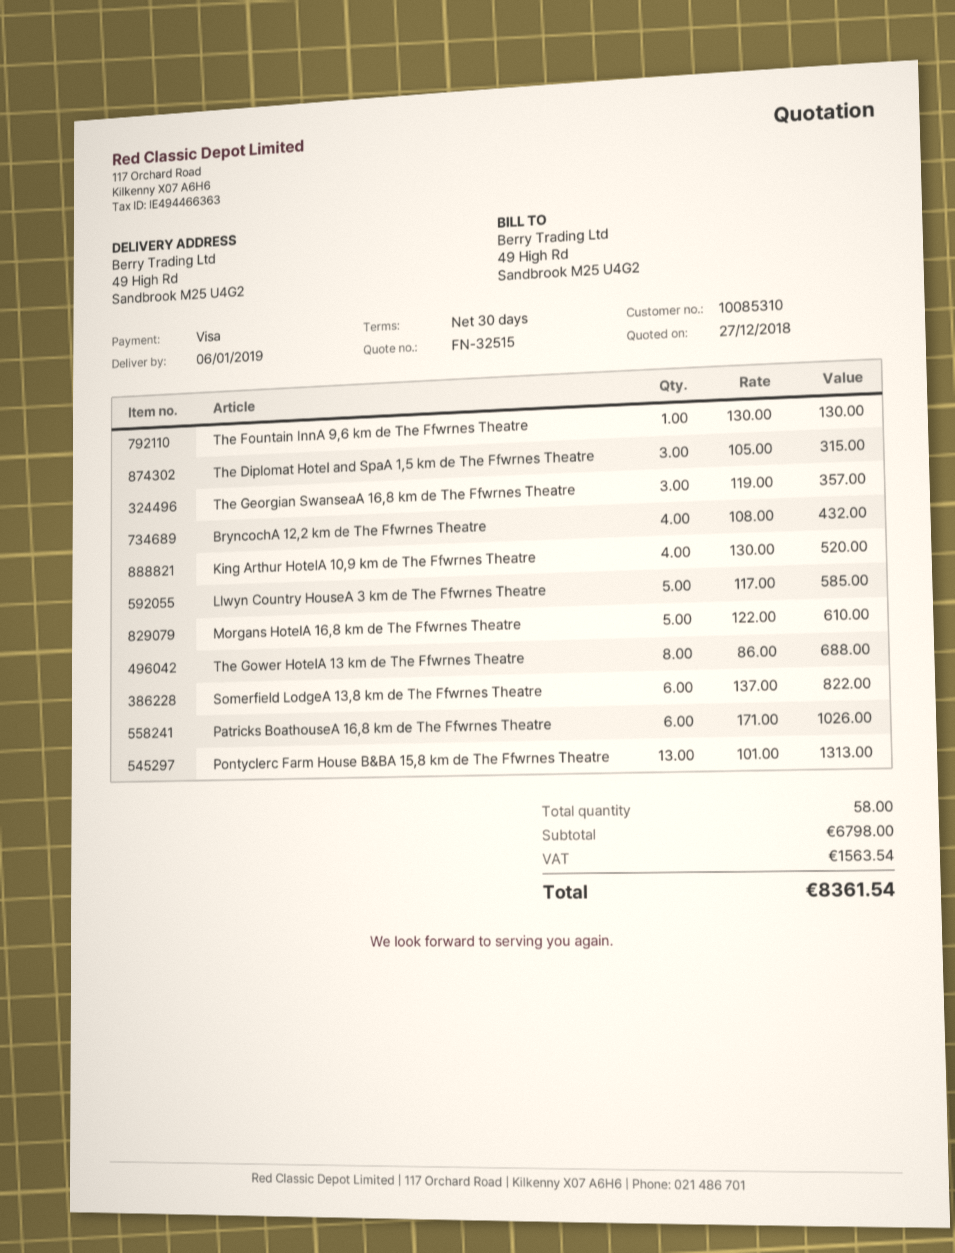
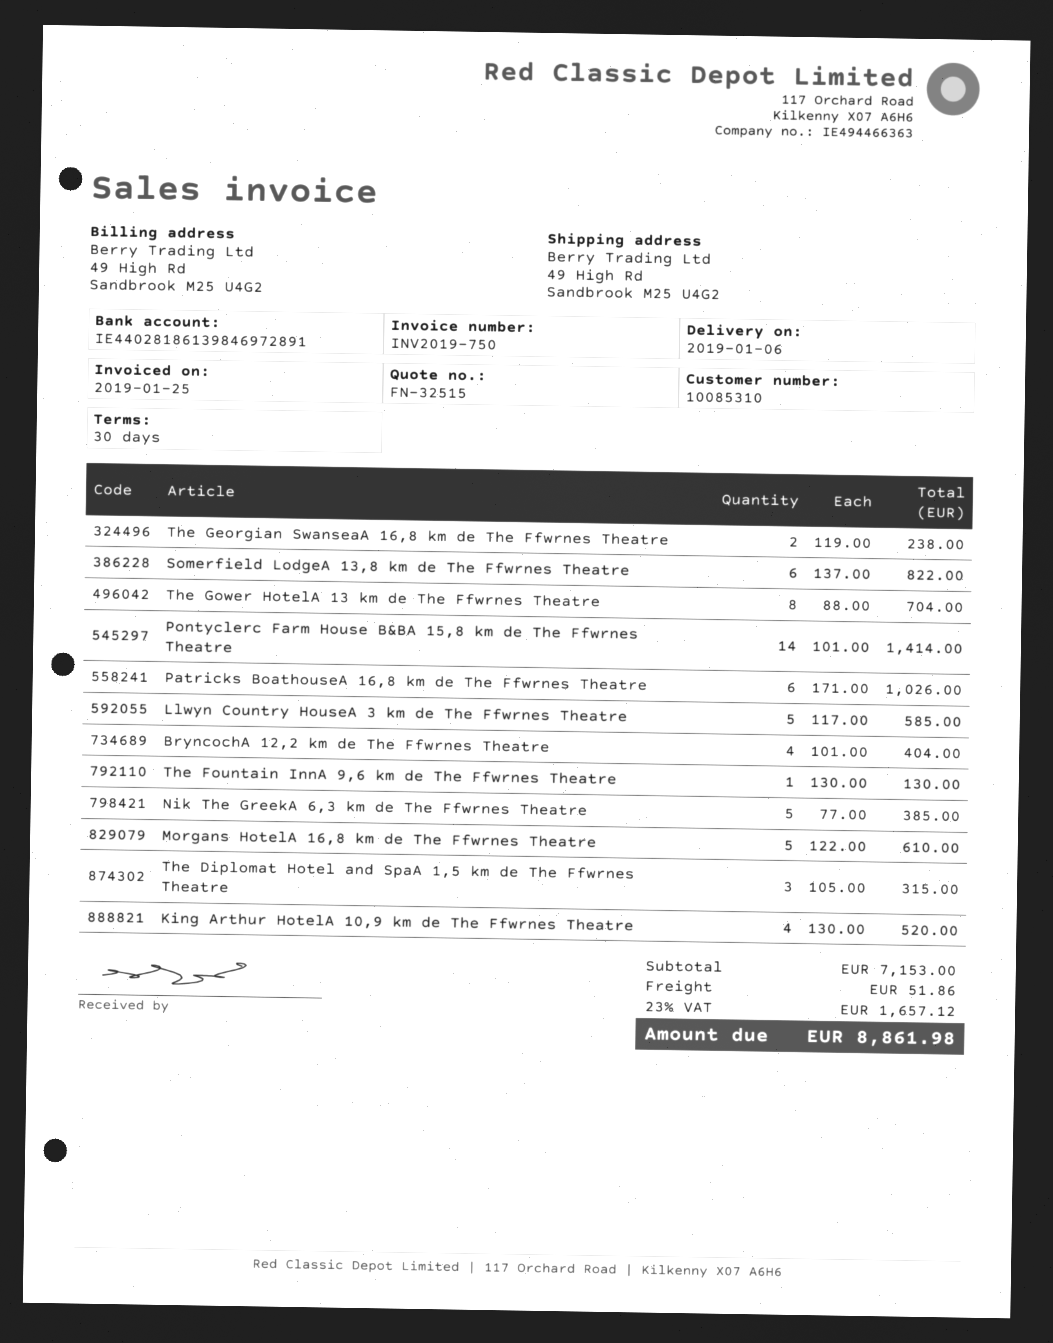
The Georgian SwanseaA 16,8 km de The Ffwrnes Theatre: 3 x 119.00 = 357.00 -> 2 x 119.00 = 238.00
BryncochA 12,2 km de The Ffwrnes Theatre: 4 x 108.00 = 432.00 -> 4 x 101.00 = 404.00
The Gower HotelA 13 km de The Ffwrnes Theatre: 8 x 86.00 = 688.00 -> 8 x 88.00 = 704.00
Pontyclerc Farm House B&BA 15,8 km de The Ffwrnes Theatre: 13 x 101.00 = 1313.00 -> 14 x 101.00 = 1414.00
Nik The GreekA 6,3 km de The Ffwrnes Theatre: none -> 5 x 77.00 = 385.00
subtotal: 6798.00 -> 7153.00
shipping: none -> 51.86
tax: 1563.54 -> 1657.12
total: 8361.54 -> 8861.98

